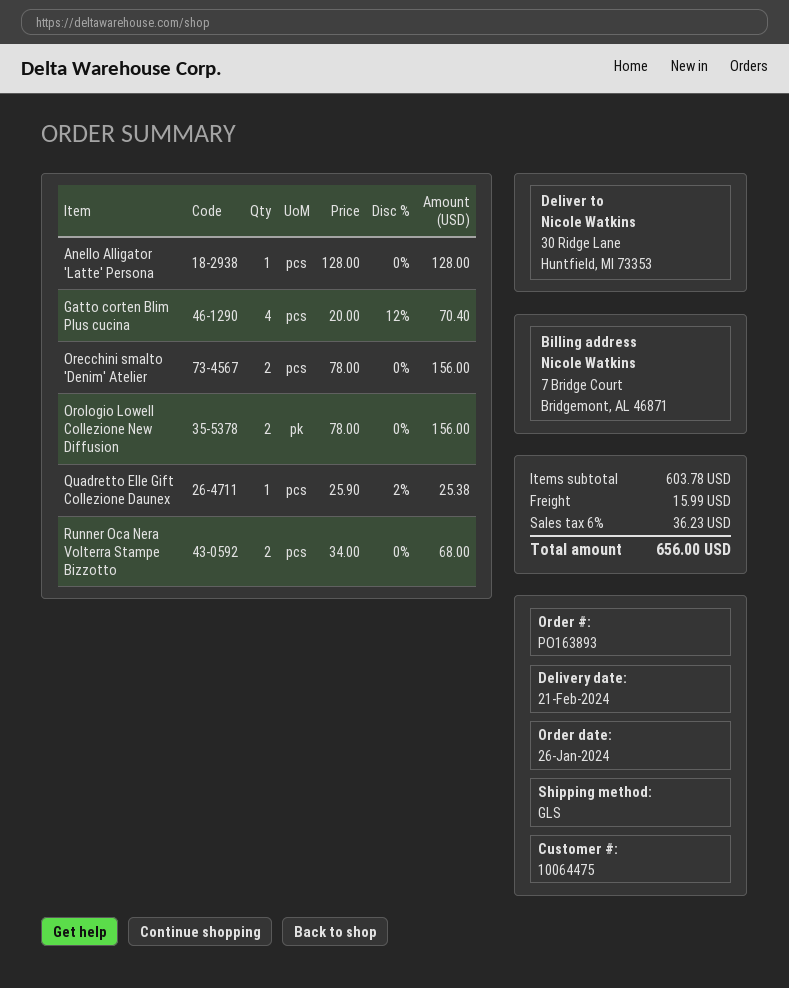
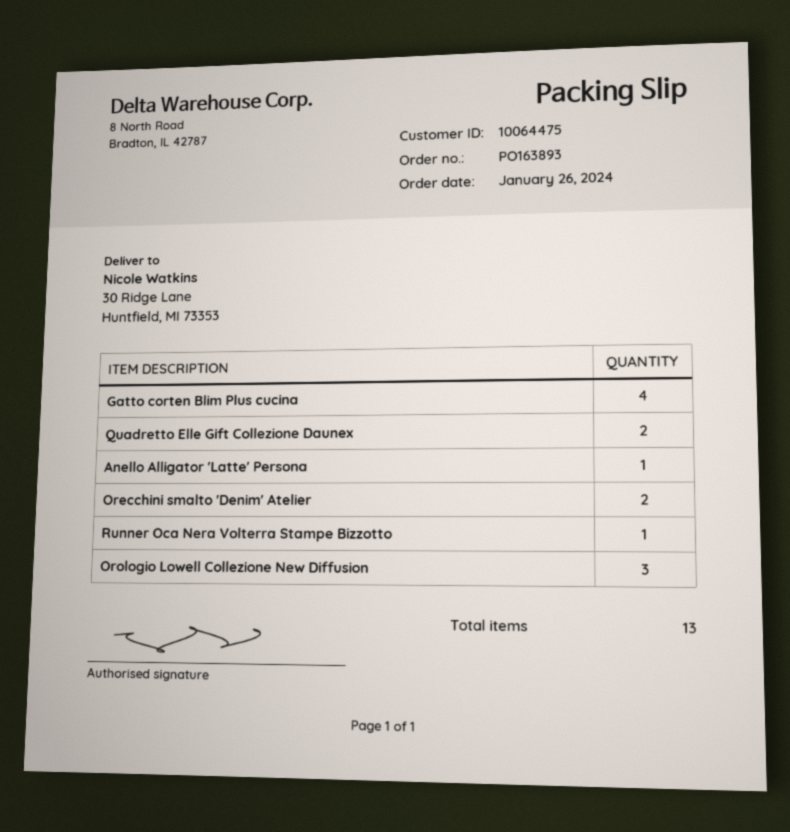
Orologio Lowell Collezione New Diffusion: 2 -> 3
Quadretto Elle Gift Collezione Daunex: 1 -> 2
Runner Oca Nera Volterra Stampe Bizzotto: 2 -> 1

